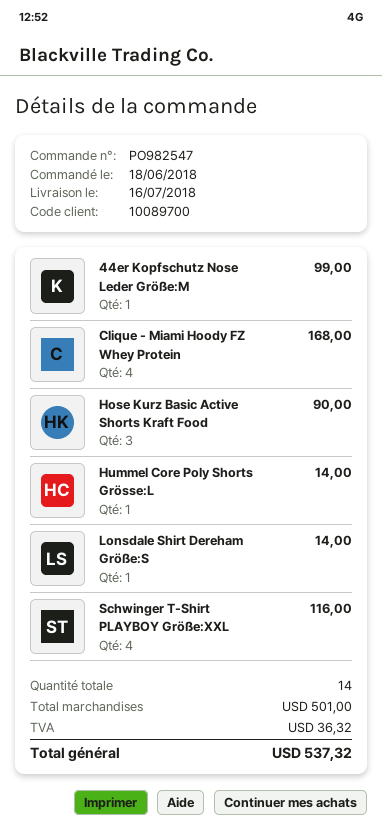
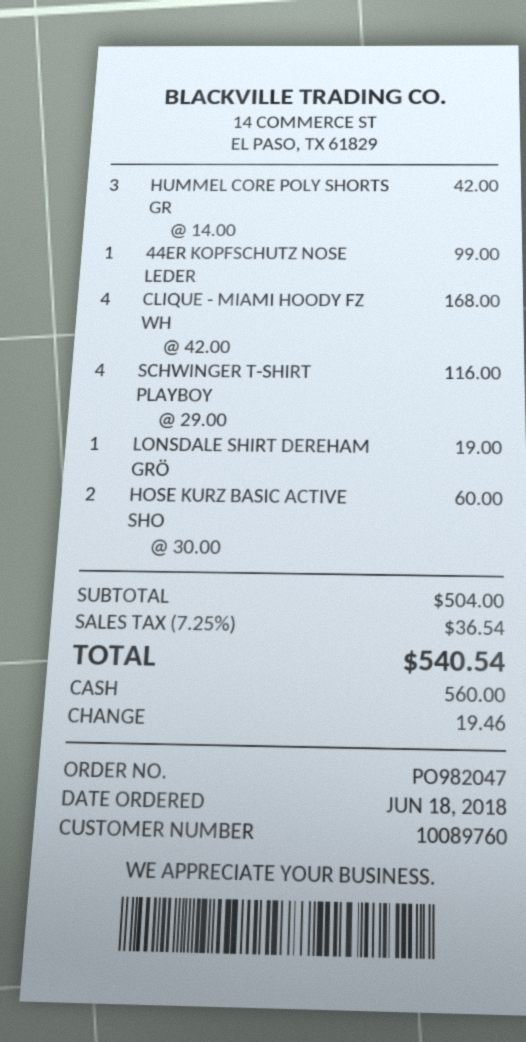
order number: PO982547 -> PO982047
customer number: 10089700 -> 10089760
Hose Kurz Basic Active Shorts Kraft Food: 3 for 90.00 -> 2 for 60.00
Hummel Core Poly Shorts Grösse:L: 1 for 14.00 -> 3 for 42.00
Lonsdale Shirt Dereham Größe:S: 1 for 14.00 -> 1 for 19.00
subtotal: 501.00 -> 504.00
tax: 36.32 -> 36.54
total: 537.32 -> 540.54

